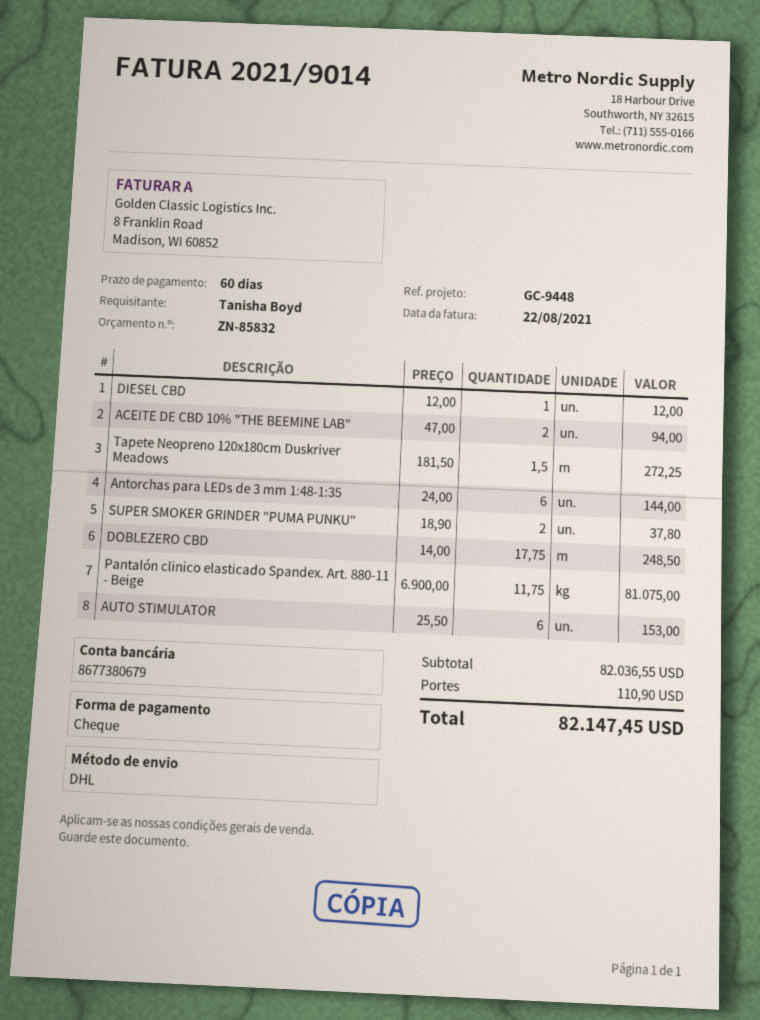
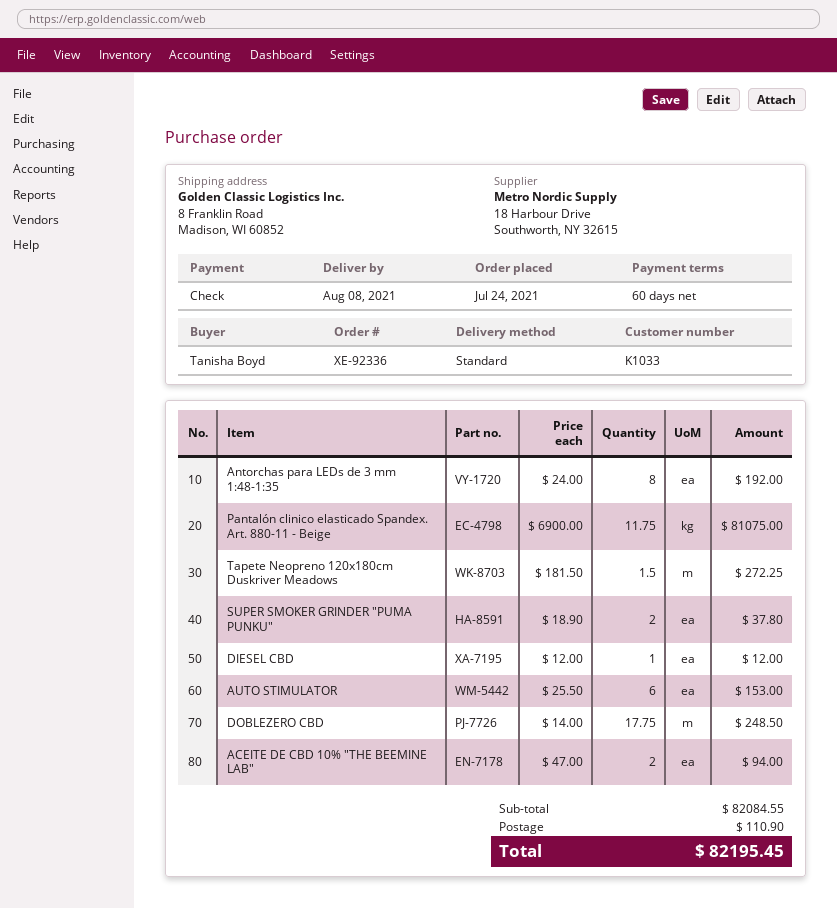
shipping method: DHL -> standard
Antorchas para LEDs de 3 mm 1:48-1:35: 6 x 24.00 = 144.00 -> 8 x 24.00 = 192.00
subtotal: 82036.55 -> 82084.55
total: 82147.45 -> 82195.45

